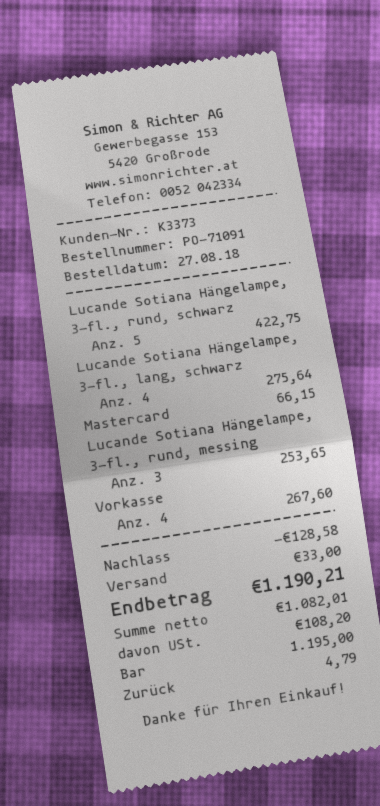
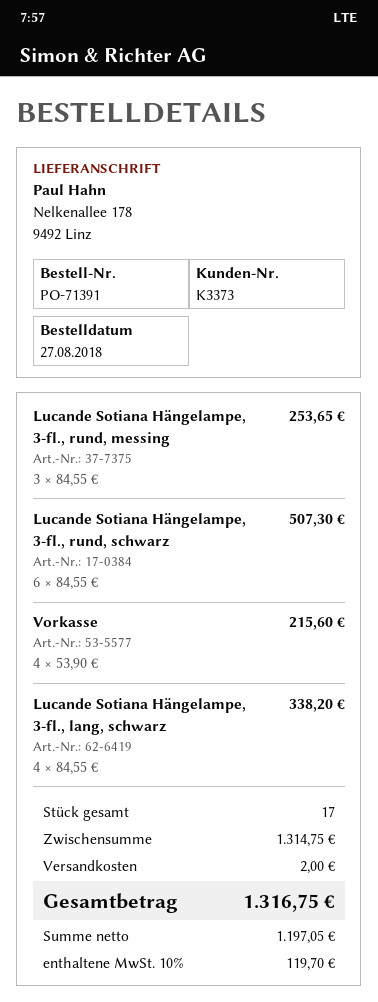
order number: PO-71091 -> PO-71391
Lucande Sotiana Hängelampe, 3-fl., rund, schwarz: 5 for 422.75 -> 6 for 507.30
Lucande Sotiana Hängelampe, 3-fl., lang, schwarz: 4 for 275.64 -> 4 for 338.20
Mastercard: 1 for 66.15 -> none
Vorkasse: 4 for 267.60 -> 4 for 215.60
discount: 128.58 -> none
shipping: 33.00 -> 2.00
net: 1082.01 -> 1197.05
tax: 108.20 -> 119.70
total: 1190.21 -> 1316.75

